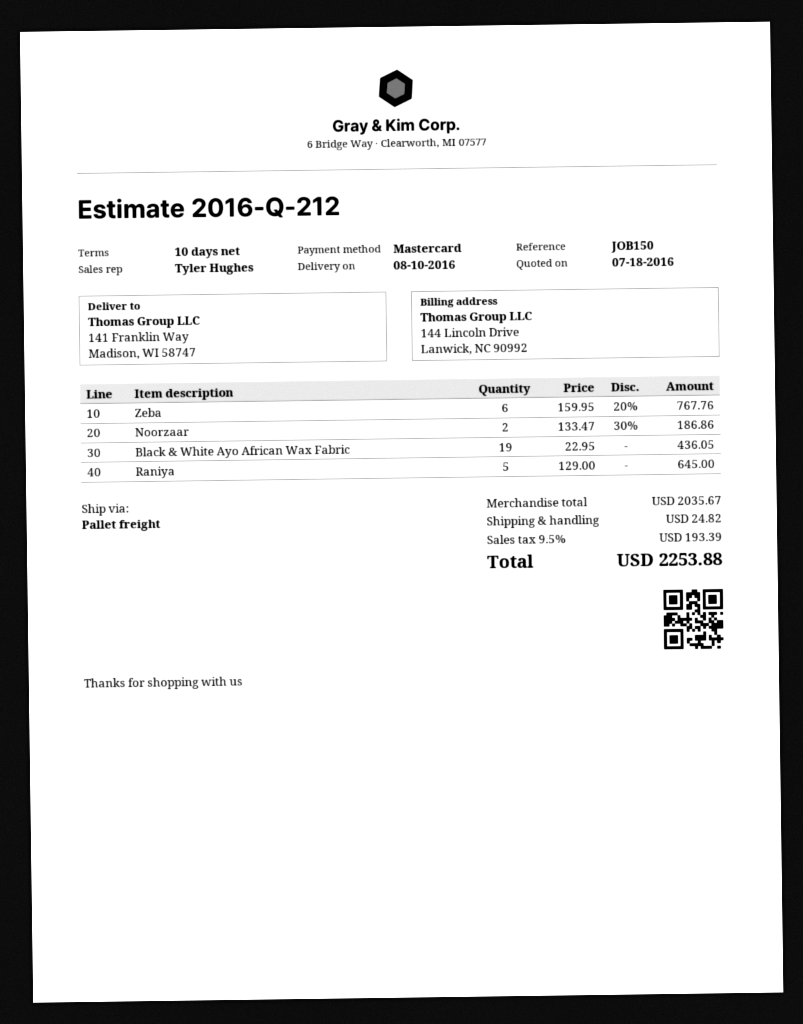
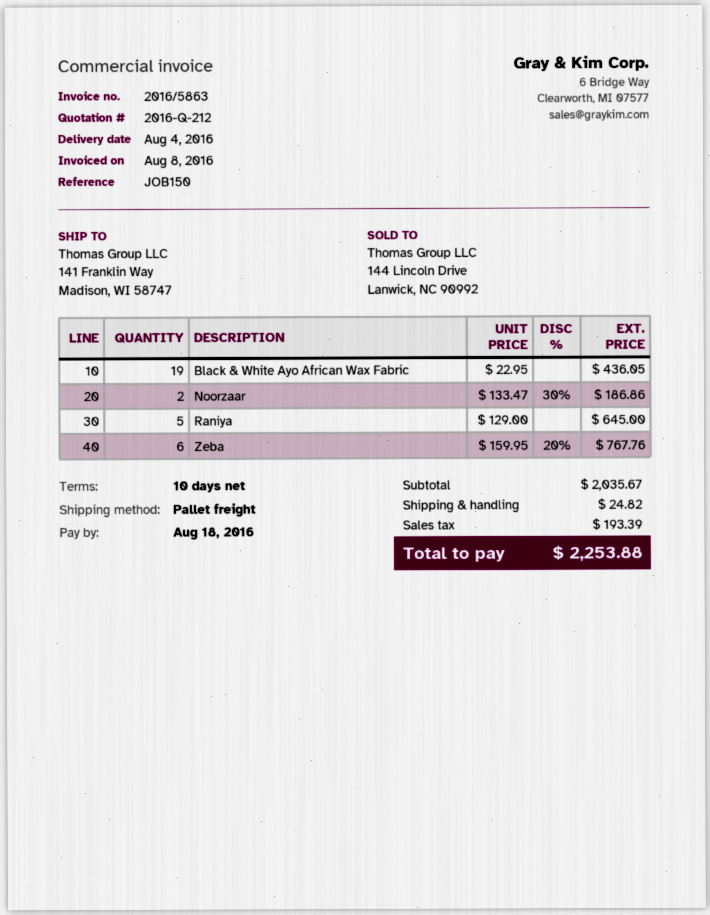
delivery date: 2016-08-10 -> 2016-08-04

